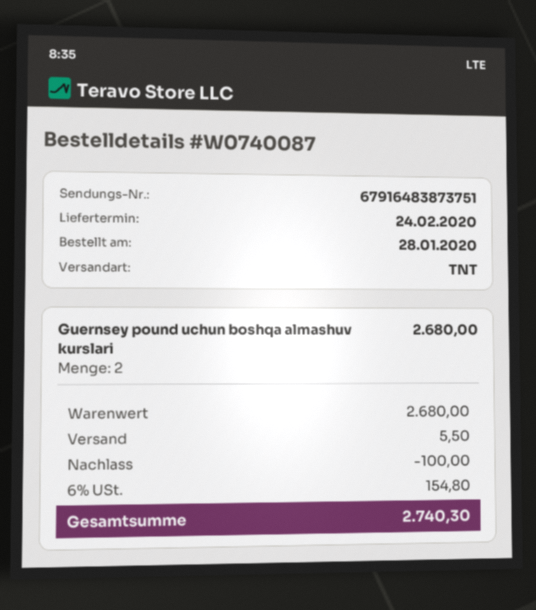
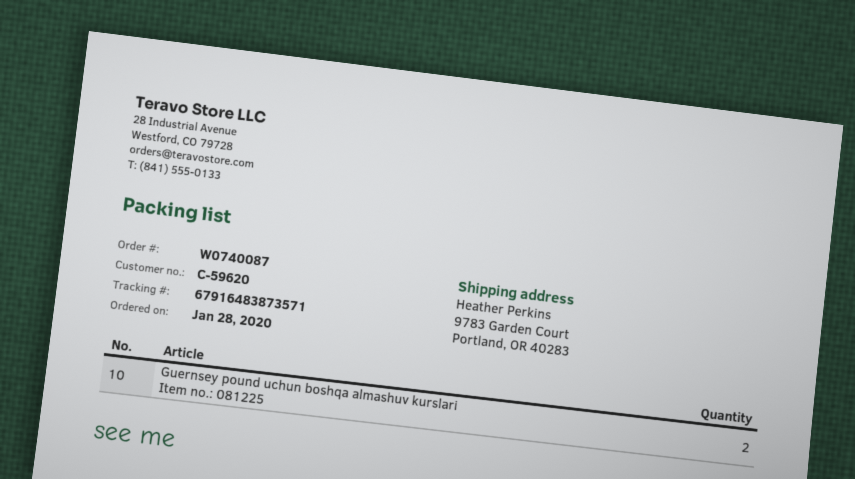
tracking number: 67916483873751 -> 67916483873571

